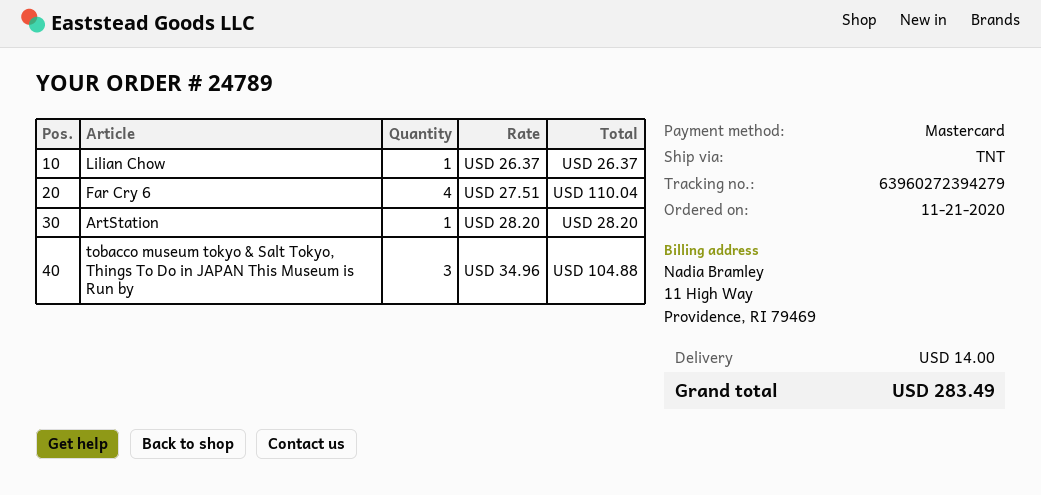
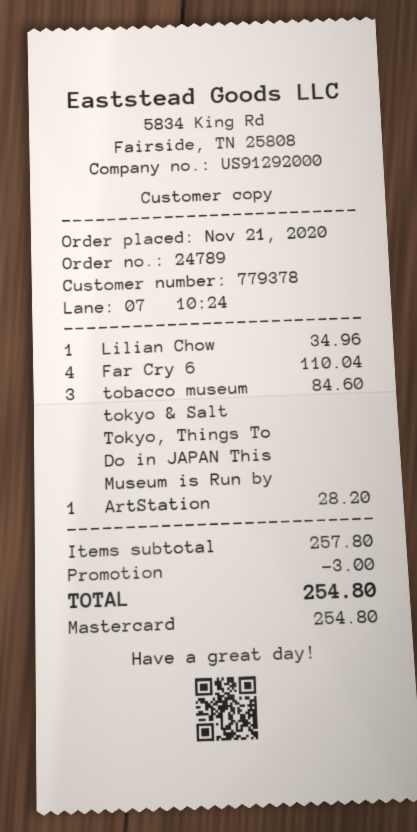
Lilian Chow: 1 for 26.37 -> 1 for 34.96
tobacco museum tokyo & Salt Tokyo, Things To Do in JAPAN This Museum is Run by: 3 for 104.88 -> 3 for 84.60
discount: none -> 3.00
shipping: 14.00 -> none
total: 283.49 -> 254.80

